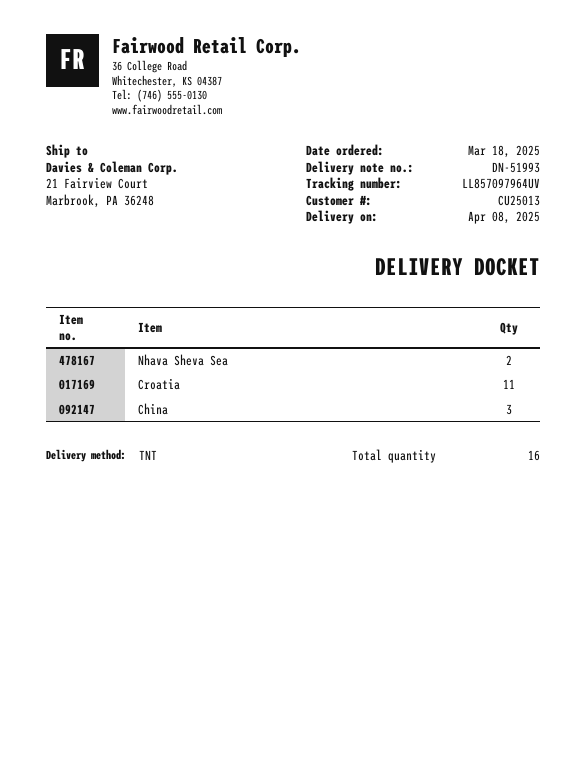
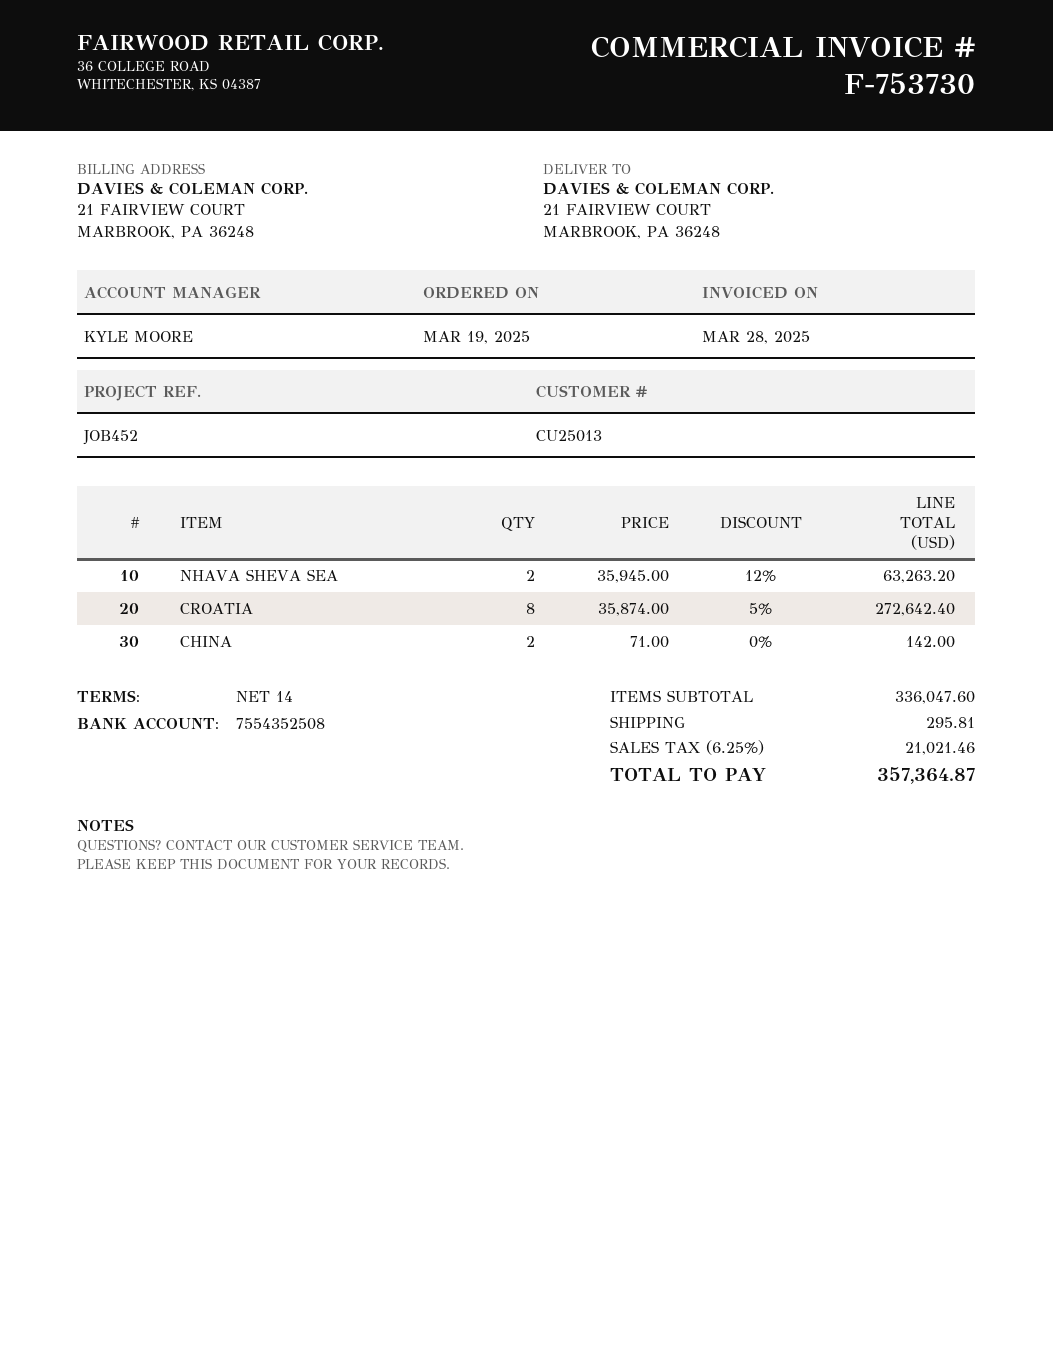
order date: 2025-03-18 -> 2025-03-19
Croatia: 11 -> 8
China: 3 -> 2

